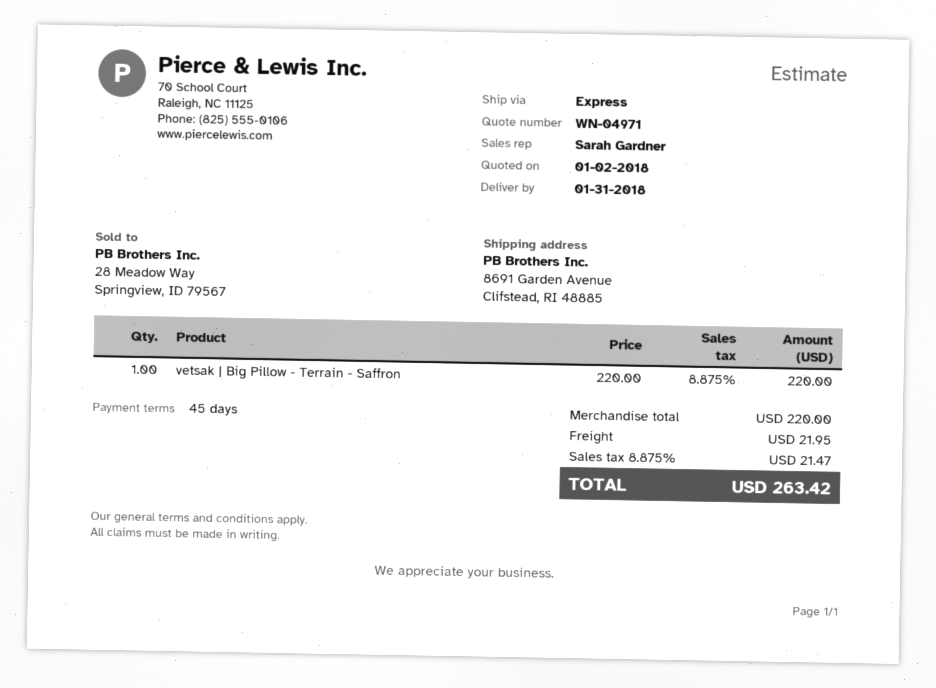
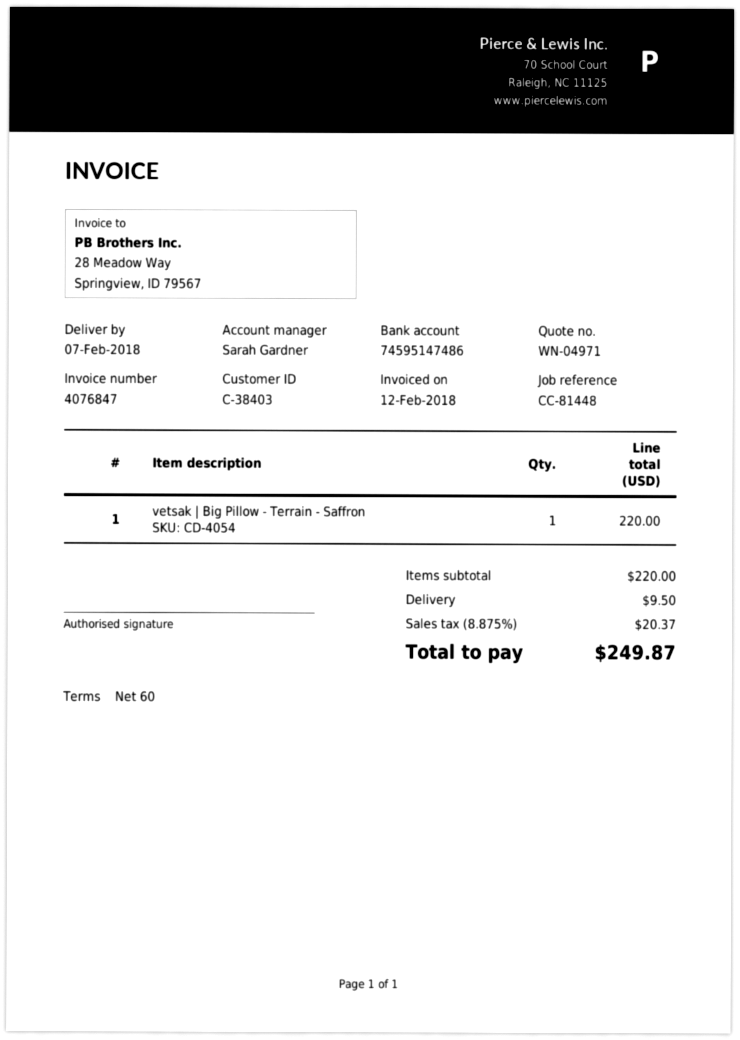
delivery date: 2018-01-31 -> 2018-02-07
payment terms: 45 days -> 60 days
shipping: 21.95 -> 9.50
tax: 8.875% = 21.47 -> 8.875% = 20.37
total: 263.42 -> 249.87

